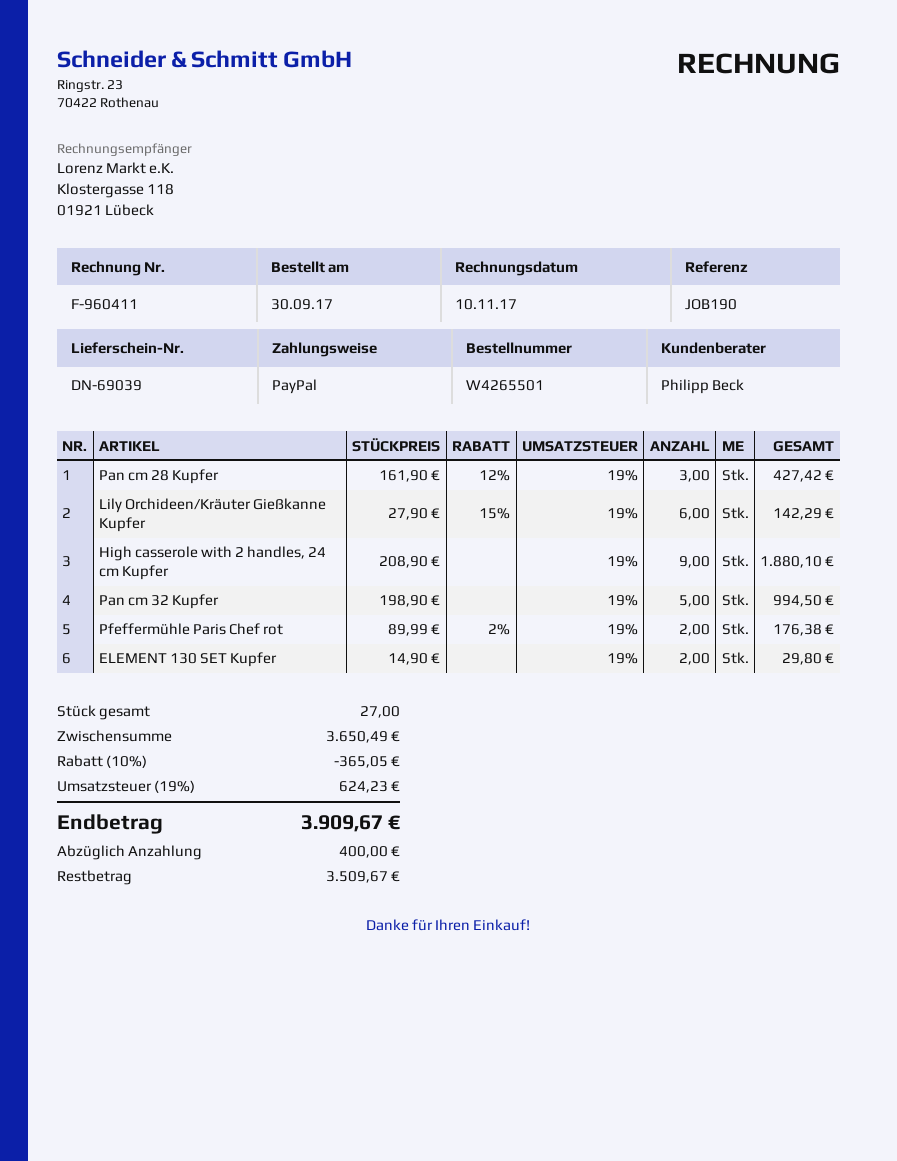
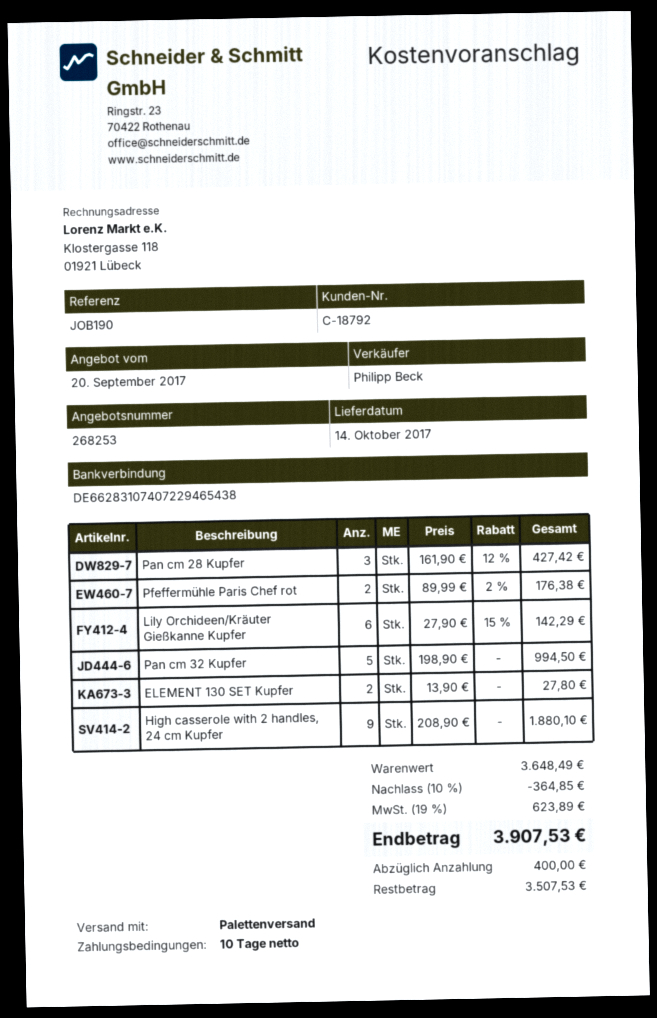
ELEMENT 130 SET Kupfer: 2 x 14.90 = 29.80 -> 2 x 13.90 = 27.80
subtotal: 3650.49 -> 3648.49
discount: 10% = 365.05 -> 10% = 364.85
tax: 19% = 624.23 -> 19% = 623.89
total: 3909.67 -> 3907.53
balance: 3509.67 -> 3507.53

